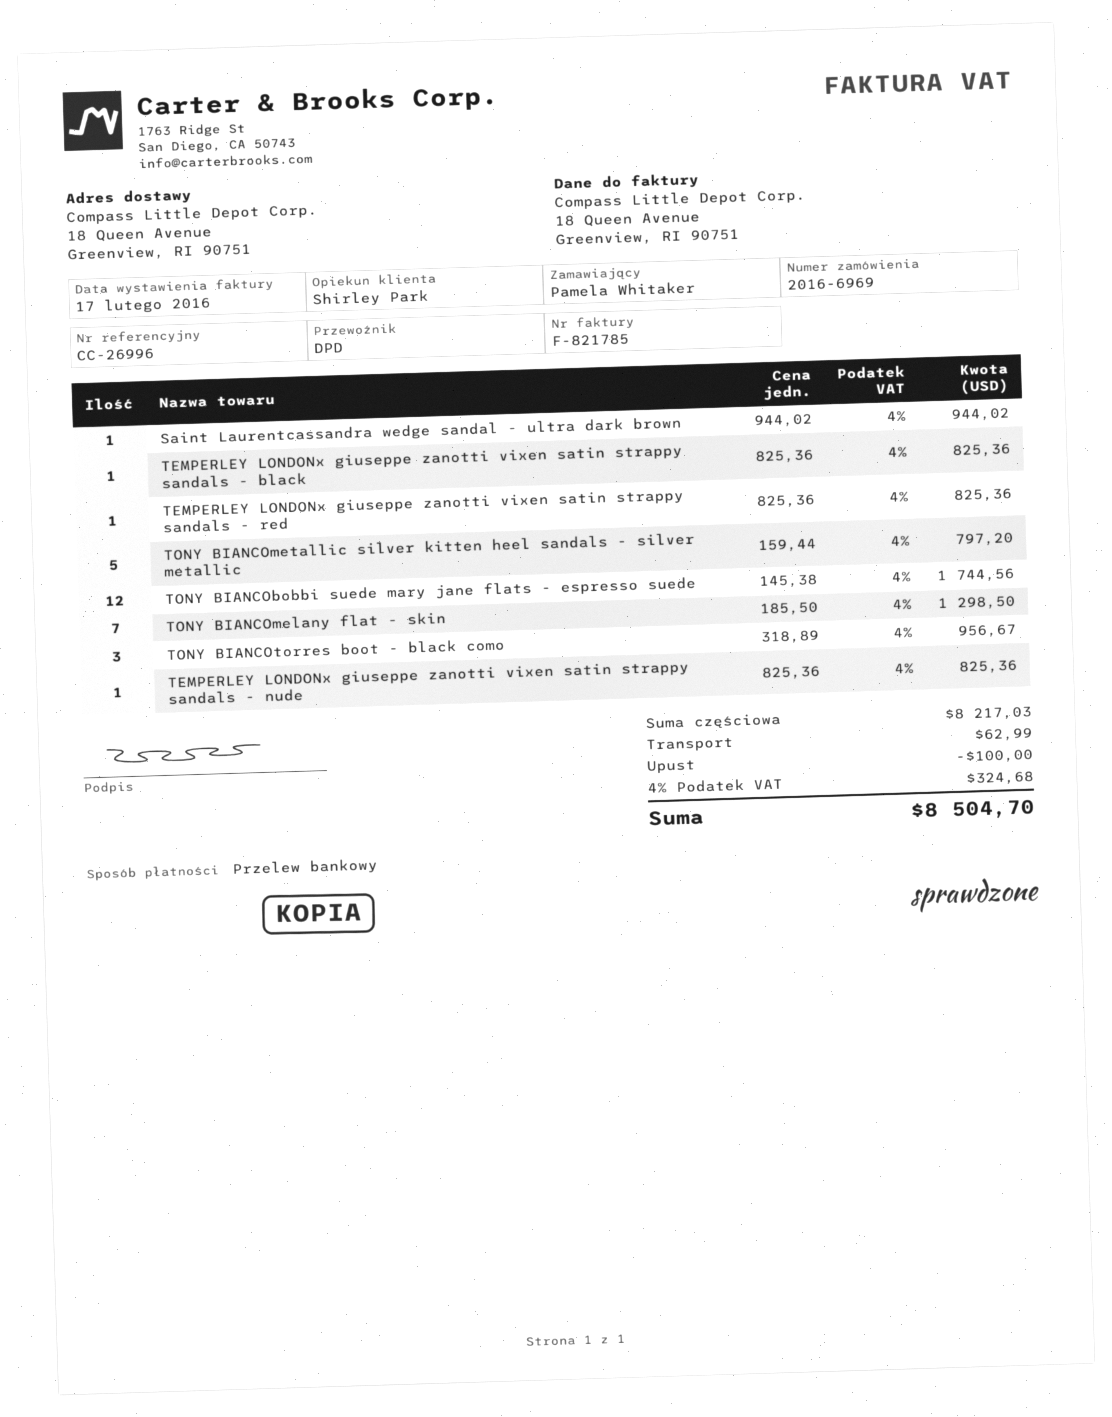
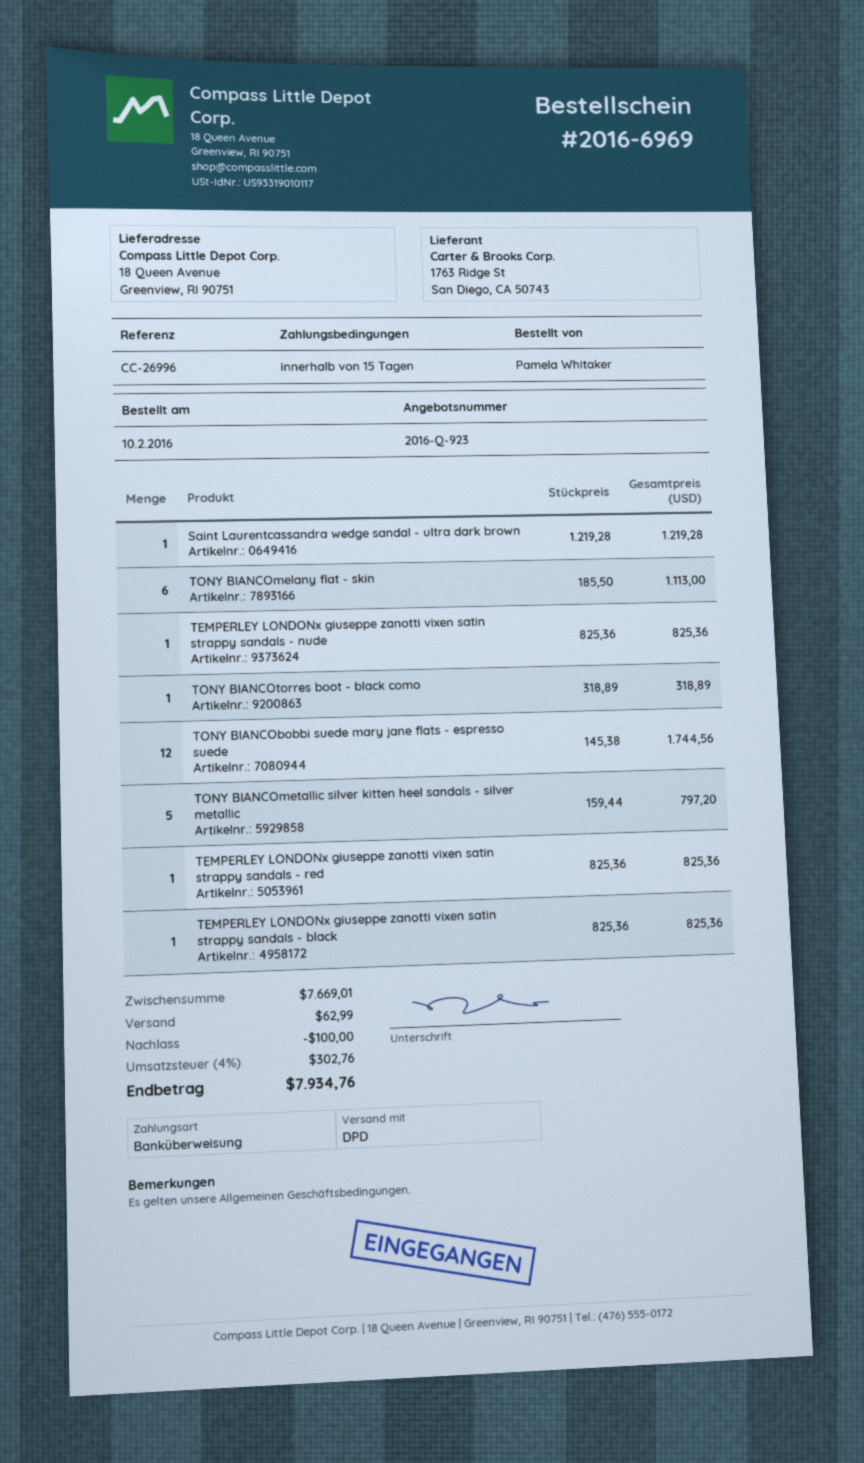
Saint Laurentcassandra wedge sandal - ultra dark brown: 1 x 944.02 = 944.02 -> 1 x 1219.28 = 1219.28
TONY BIANCOmelany flat - skin: 7 x 185.50 = 1298.50 -> 6 x 185.50 = 1113.00
TONY BIANCOtorres boot - black como: 3 x 318.89 = 956.67 -> 1 x 318.89 = 318.89
subtotal: 8217.03 -> 7669.01
tax: 4% = 324.68 -> 4% = 302.76
total: 8504.70 -> 7934.76

